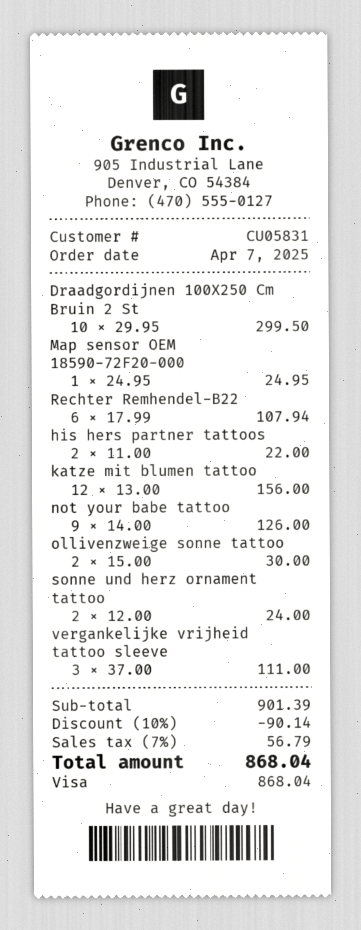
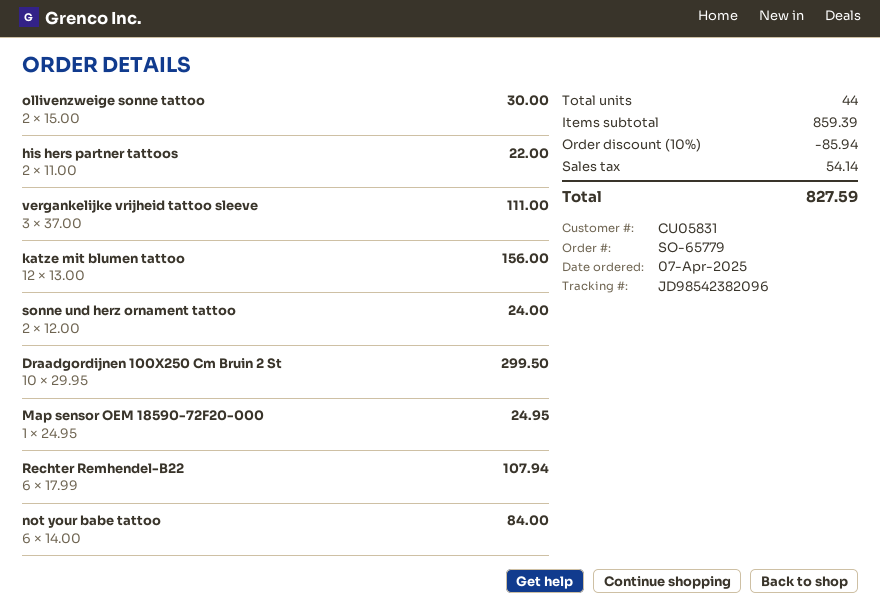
not your babe tattoo: 9 x 14.00 = 126.00 -> 6 x 14.00 = 84.00
subtotal: 901.39 -> 859.39
discount: 10% = 90.14 -> 10% = 85.94
tax: 56.79 -> 54.14
total: 868.04 -> 827.59

